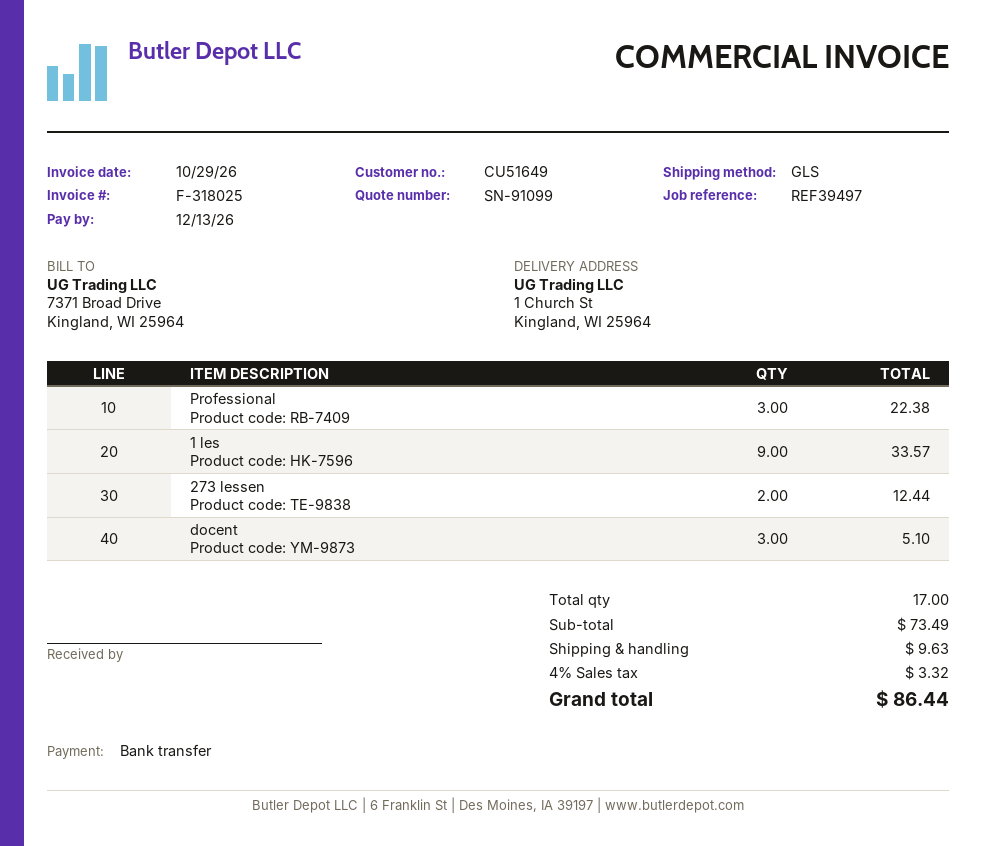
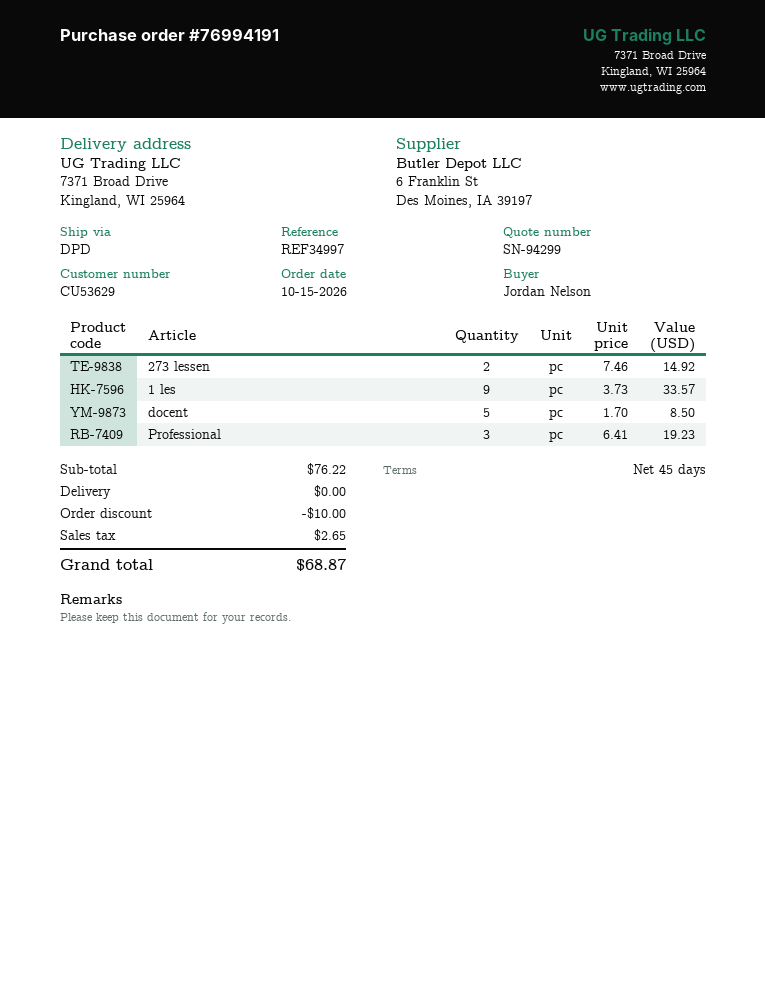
quote number: SN-91099 -> SN-94299
customer number: CU51649 -> CU53629
reference: REF39497 -> REF34997
shipping method: GLS -> DPD
ship to: 1 Church St, Kingland, WI 25964 -> 7371 Broad Drive, Kingland, WI 25964
Professional: 3 for 22.38 -> 3 for 19.23
273 lessen: 2 for 12.44 -> 2 for 14.92
docent: 3 for 5.10 -> 5 for 8.50
subtotal: 73.49 -> 76.22
discount: none -> 10.00
shipping: 9.63 -> 0.00
tax: 3.32 -> 2.65
total: 86.44 -> 68.87

